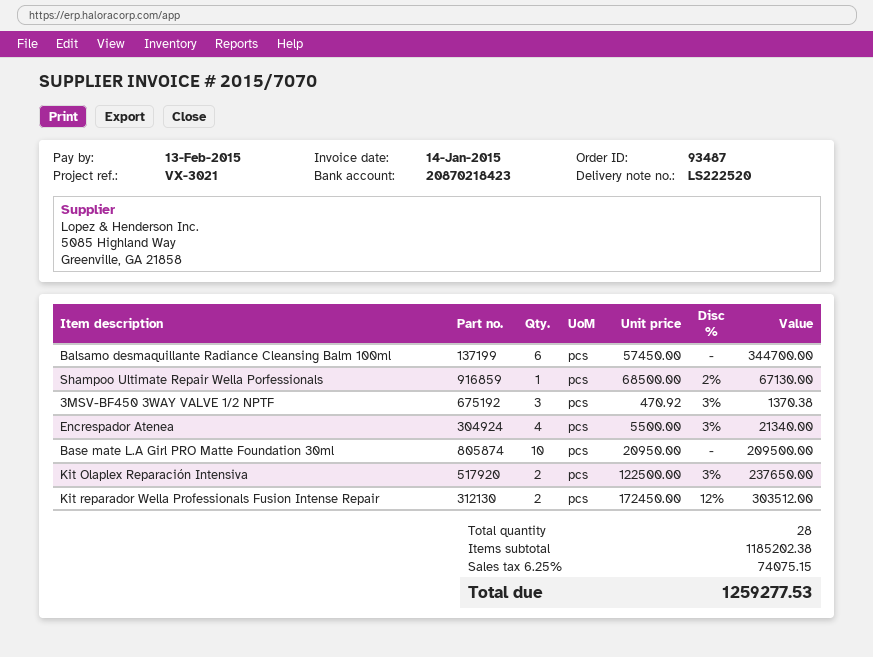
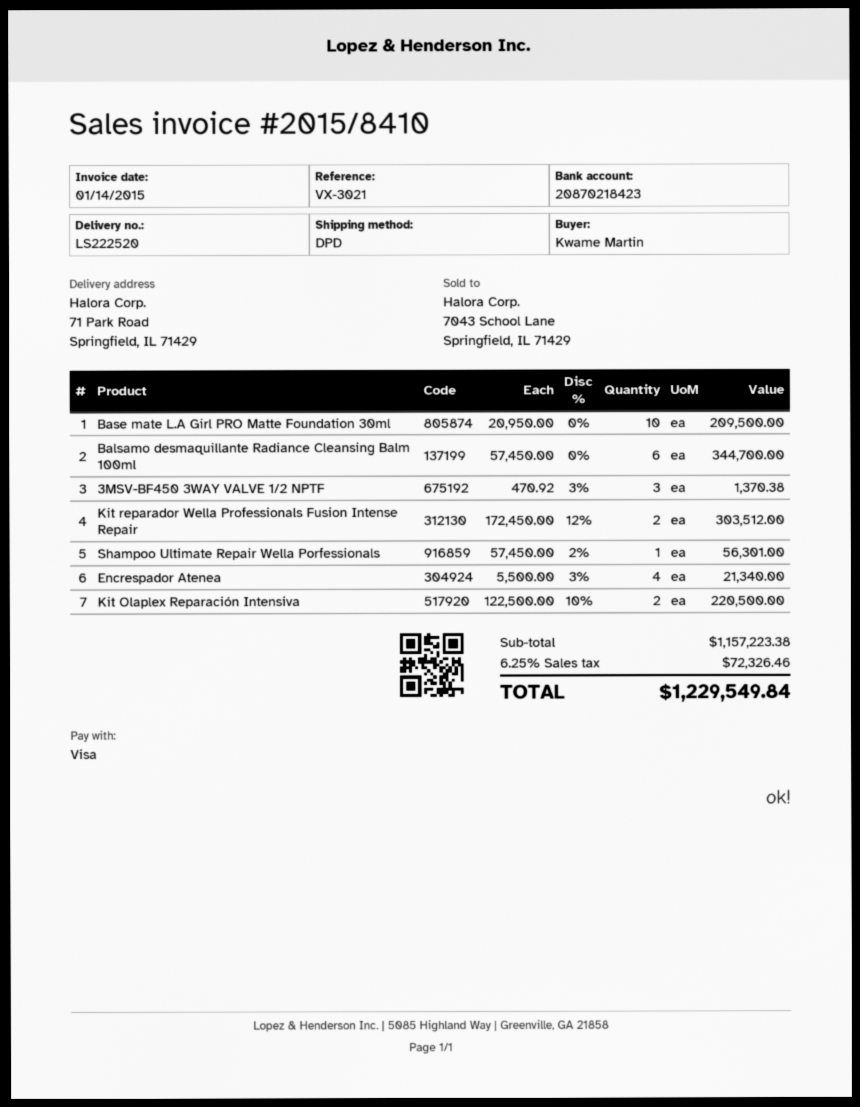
invoice number: 2015/7070 -> 2015/8410
Shampoo Ultimate Repair Wella Porfessionals: 1 x 68500.00 - 2% = 67130.00 -> 1 x 57450.00 - 2% = 56301.00
Kit Olaplex Reparación Intensiva: 2 x 122500.00 - 3% = 237650.00 -> 2 x 122500.00 - 10% = 220500.00
subtotal: 1185202.38 -> 1157223.38
tax: 6.25% = 74075.15 -> 6.25% = 72326.46
total: 1259277.53 -> 1229549.84

